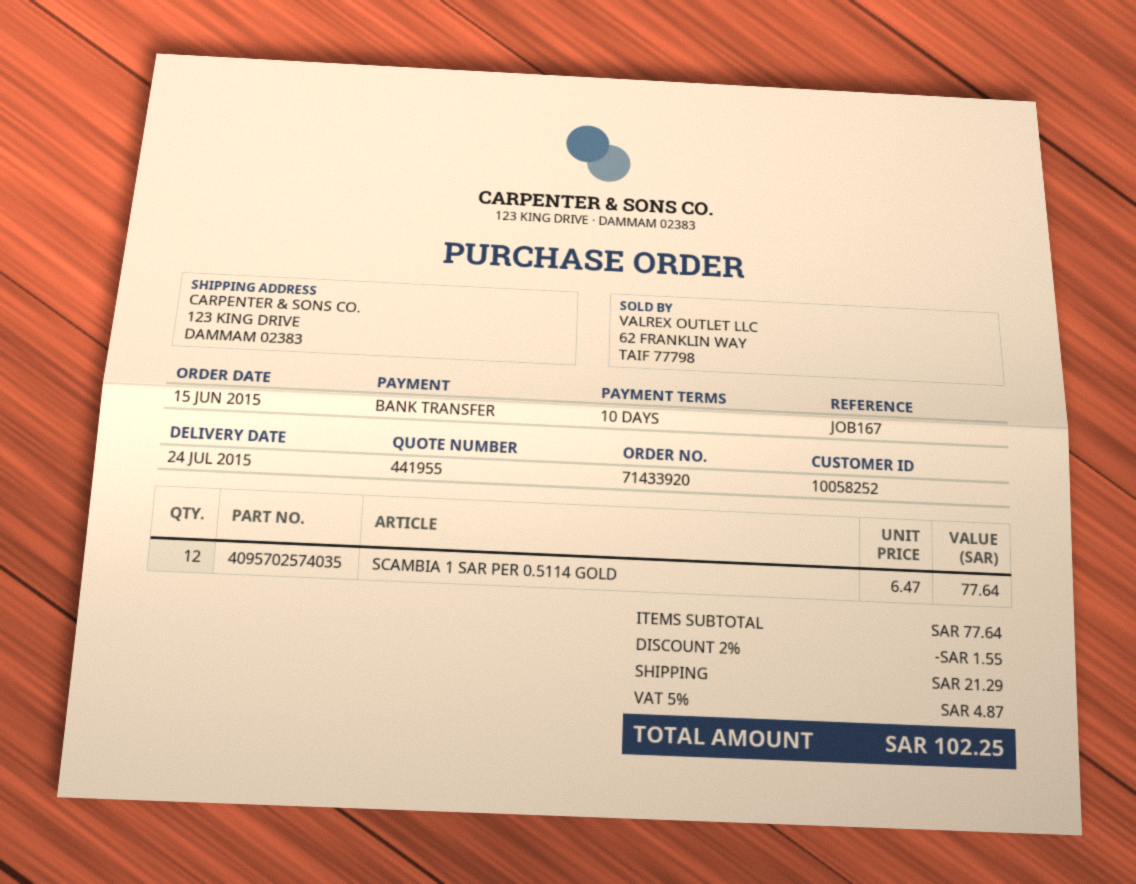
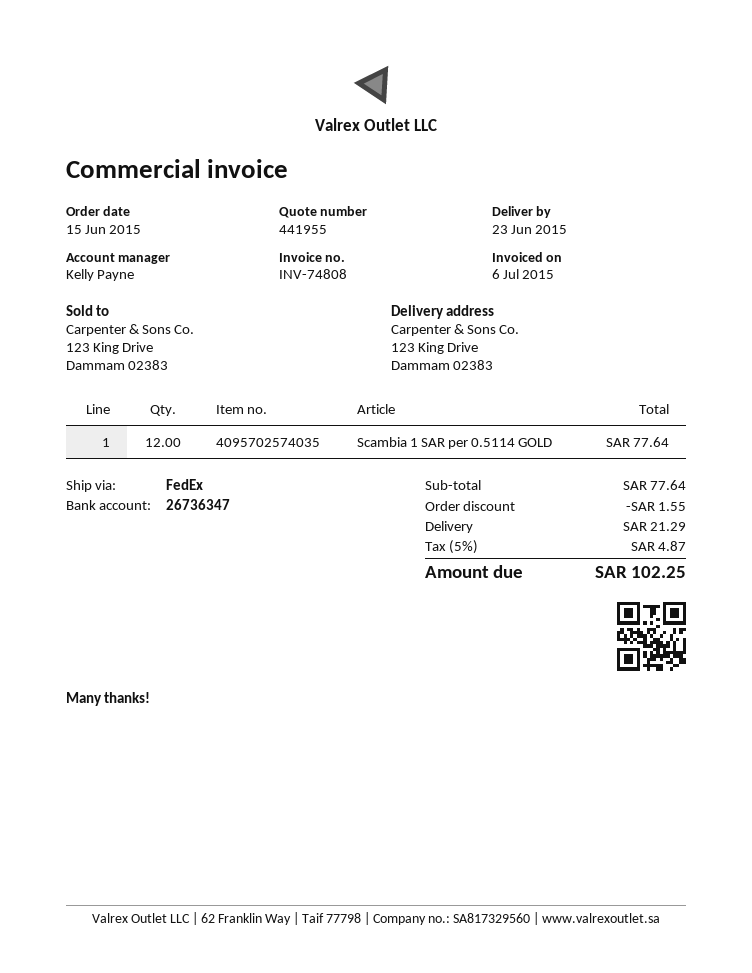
delivery date: 2015-07-24 -> 2015-06-23

